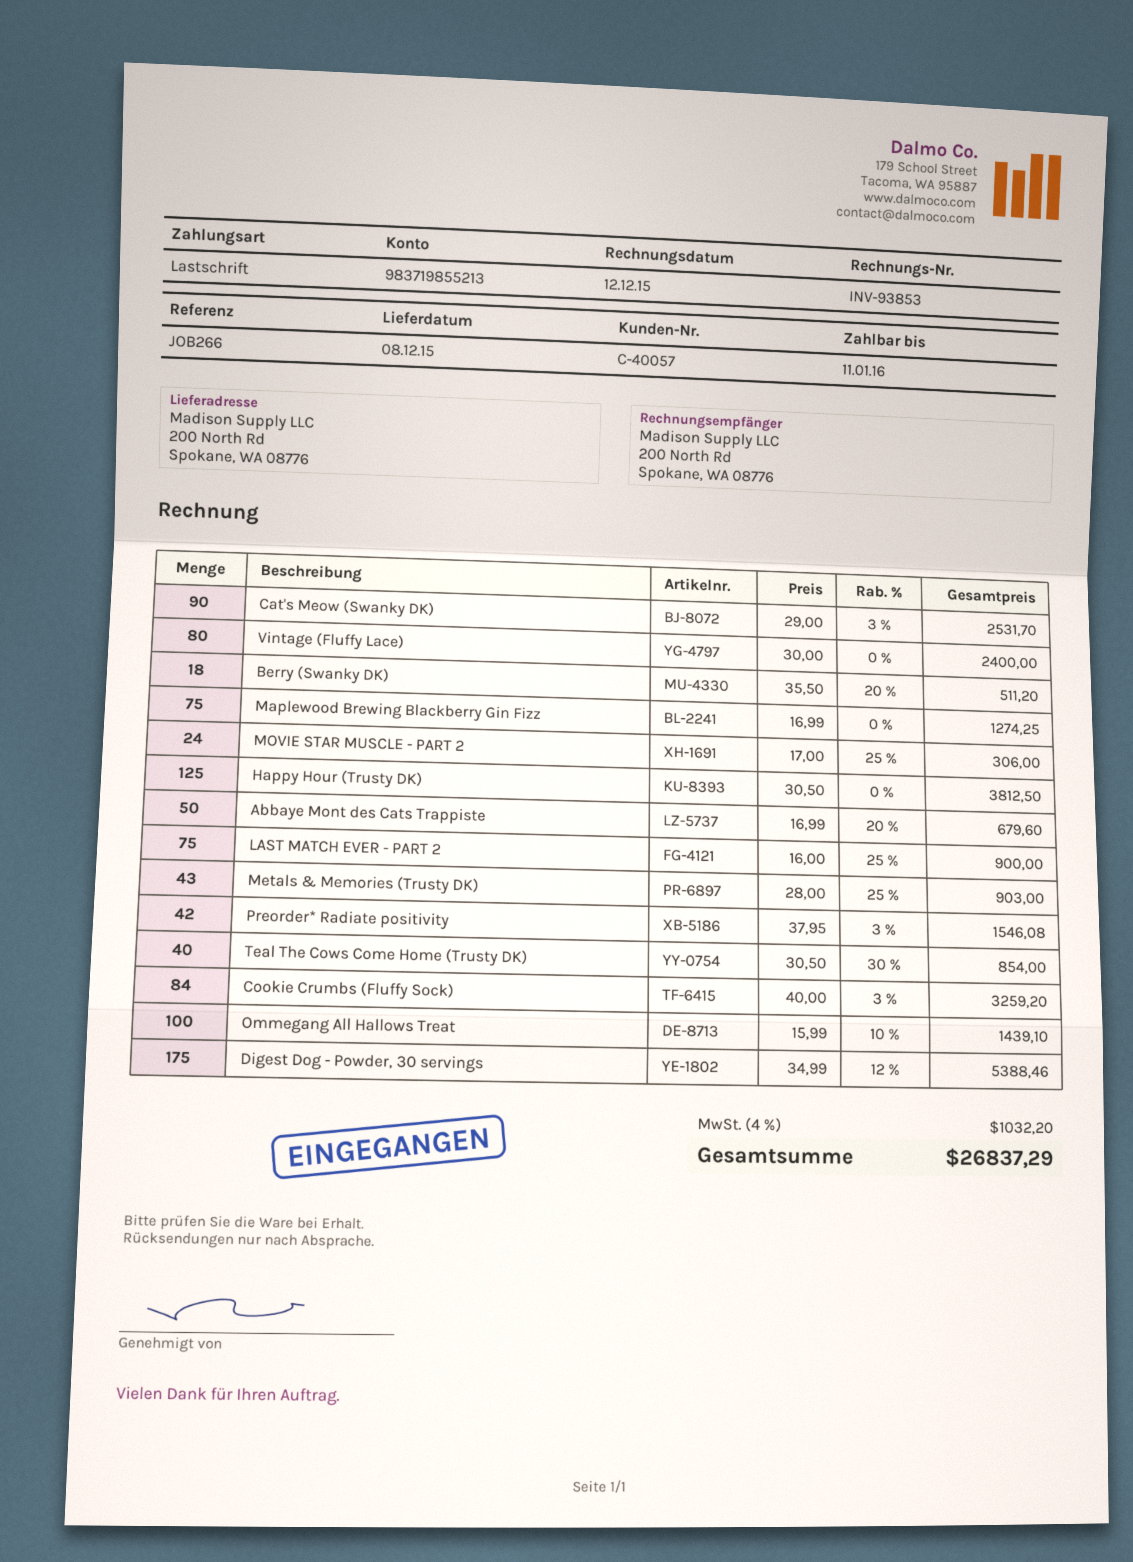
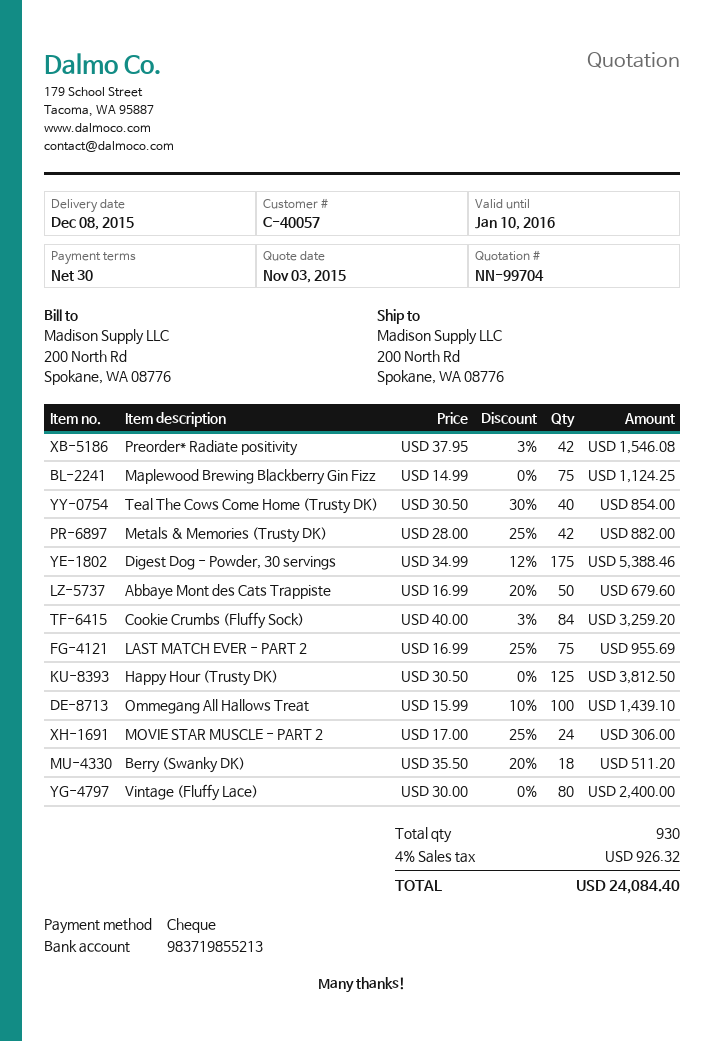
payment method: direct debit -> cheque
Cat's Meow (Swanky DK): 90 x 29.00 - 3% = 2531.70 -> none
Maplewood Brewing Blackberry Gin Fizz: 75 x 16.99 = 1274.25 -> 75 x 14.99 = 1124.25
LAST MATCH EVER - PART 2: 75 x 16.00 - 25% = 900.00 -> 75 x 16.99 - 25% = 955.69
Metals & Memories (Trusty DK): 43 x 28.00 - 25% = 903.00 -> 42 x 28.00 - 25% = 882.00
tax: 4% = 1032.20 -> 4% = 926.32
total: 26837.29 -> 24084.40

